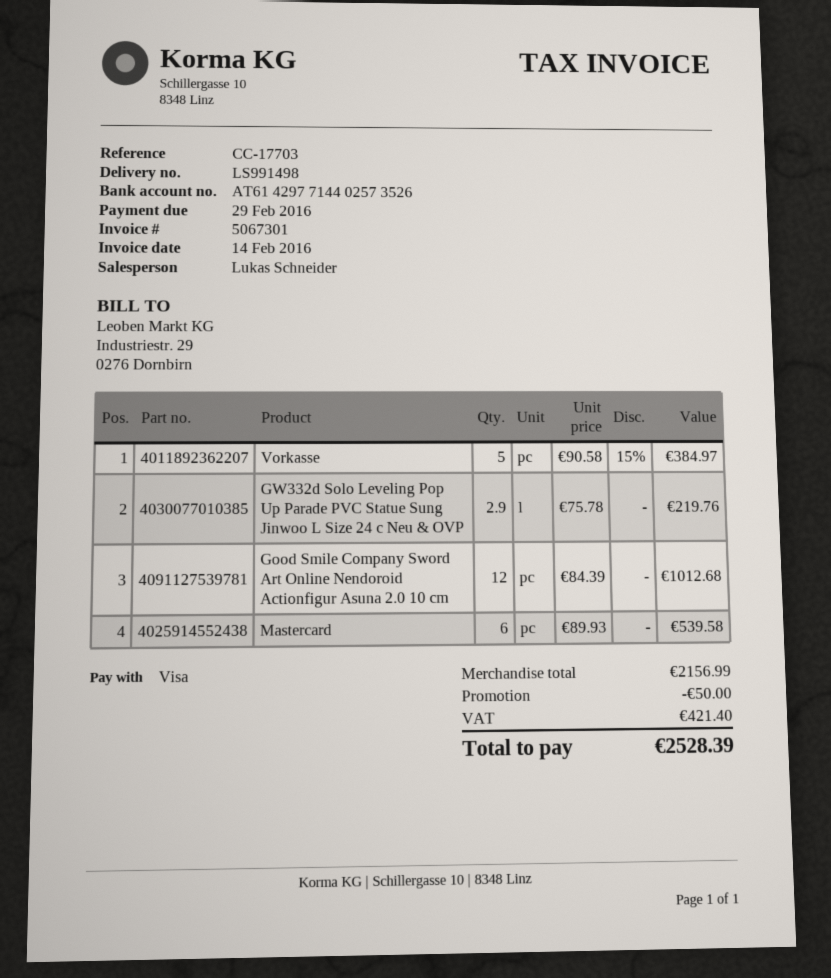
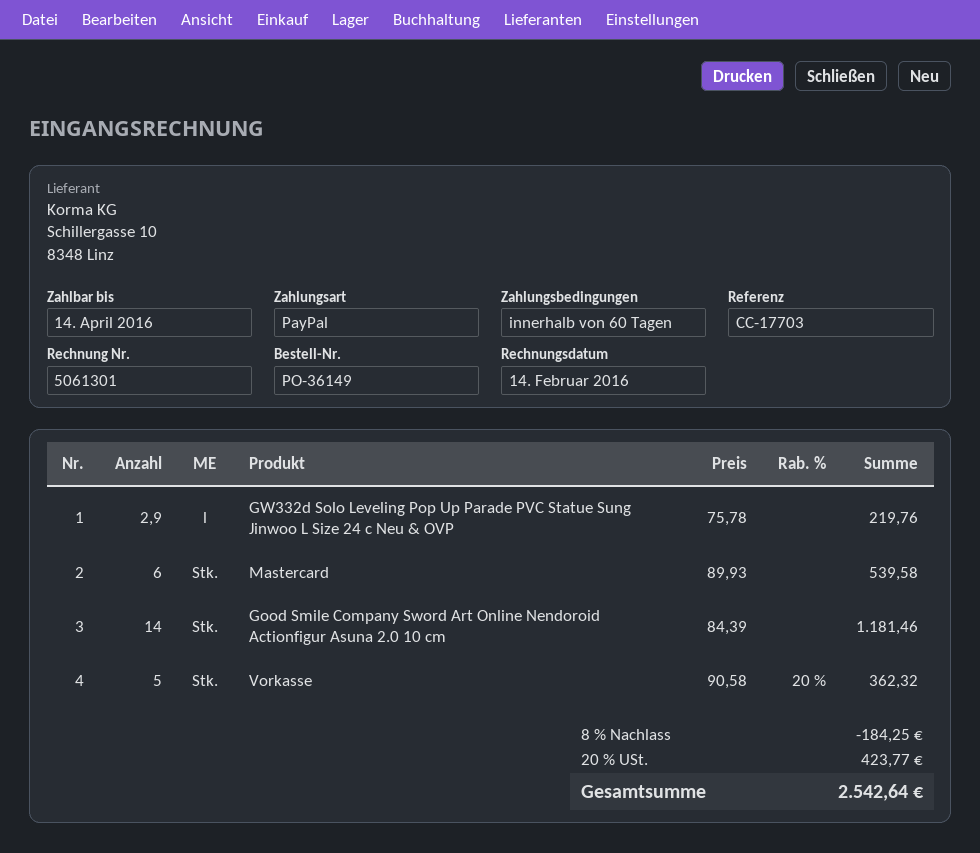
invoice number: 5067301 -> 5061301
due date: 2016-02-29 -> 2016-04-14
payment method: Visa -> PayPal
Vorkasse: 5 x 90.58 - 15% = 384.97 -> 5 x 90.58 - 20% = 362.32
Good Smile Company Sword Art Online Nendoroid Actionfigur Asuna 2.0 10 cm: 12 x 84.39 = 1012.68 -> 14 x 84.39 = 1181.46
discount: 50.00 -> 184.25
tax: 421.40 -> 423.77
total: 2528.39 -> 2542.64

